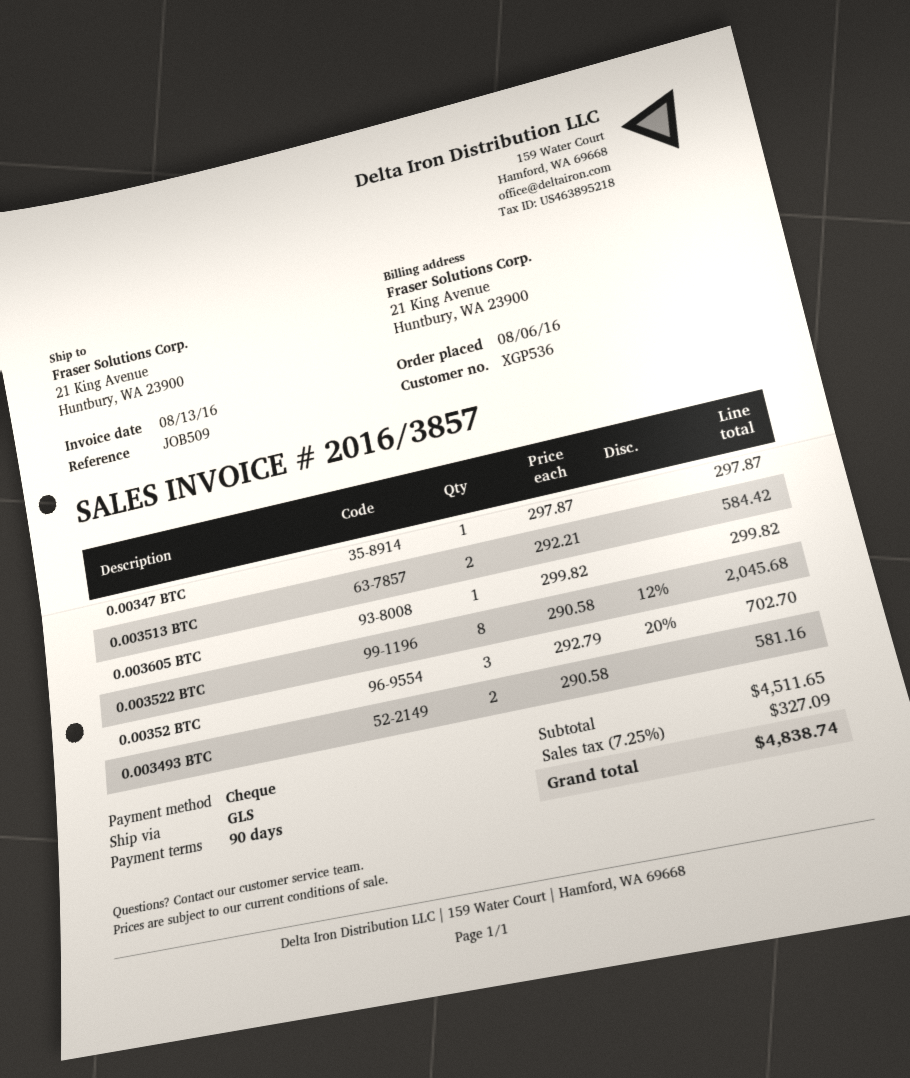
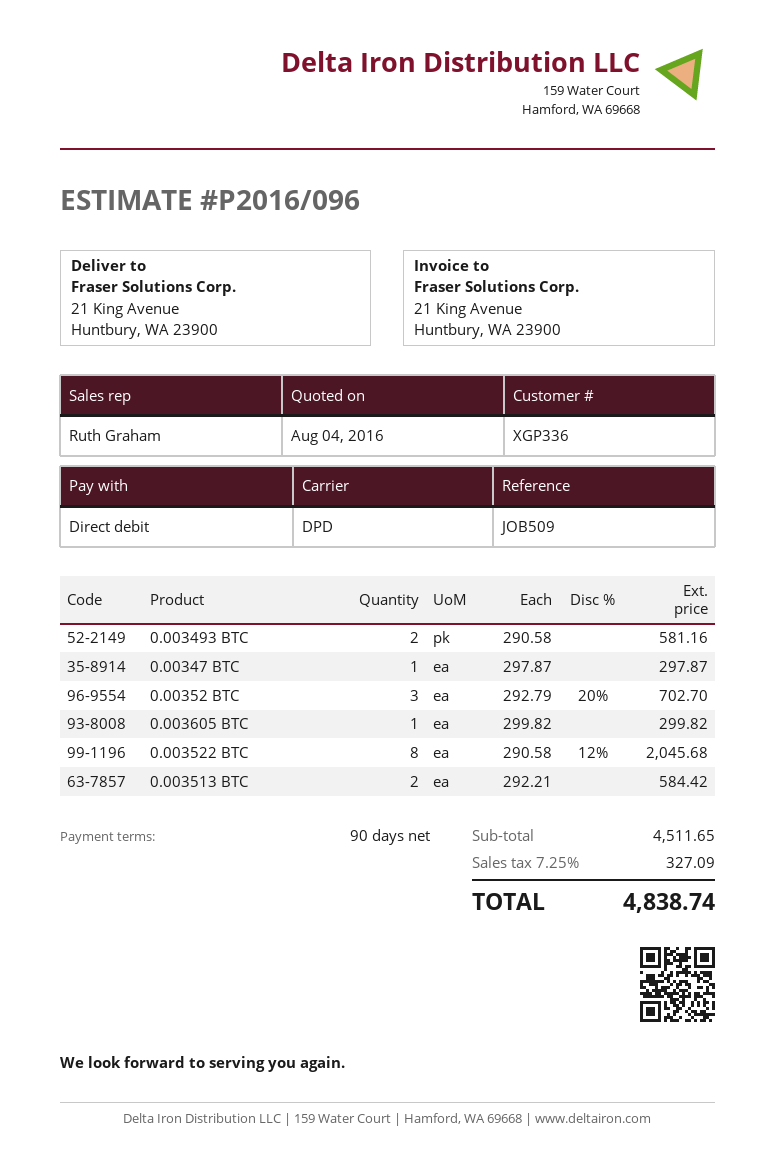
customer number: XGP536 -> XGP336
payment method: cheque -> direct debit
shipping method: GLS -> DPD

